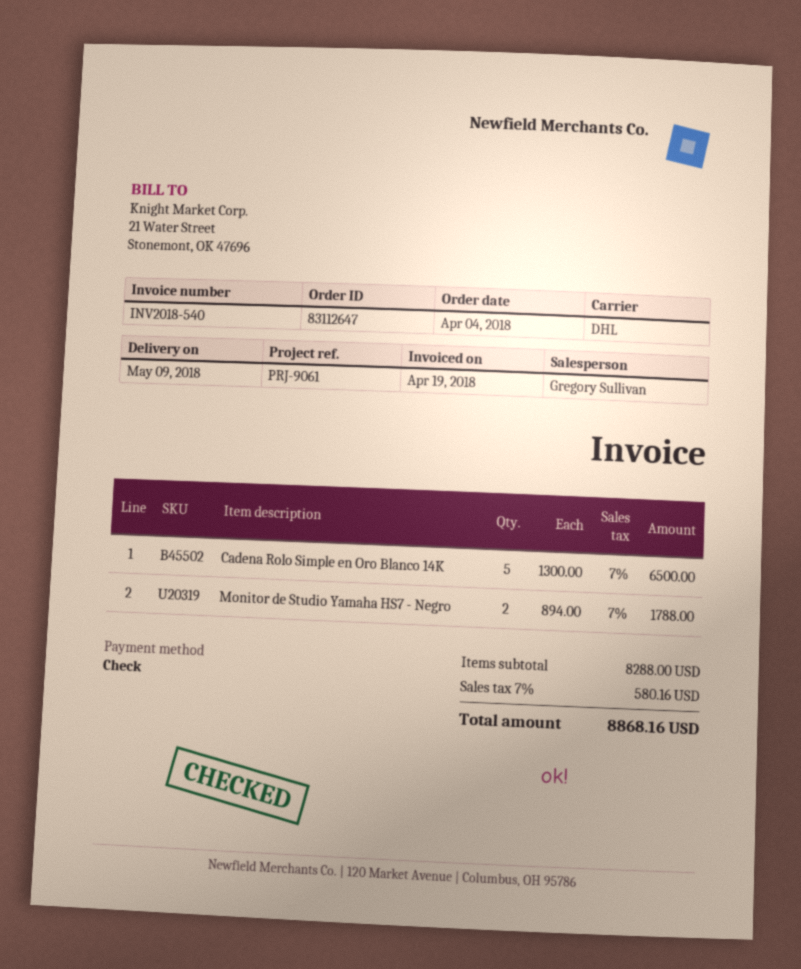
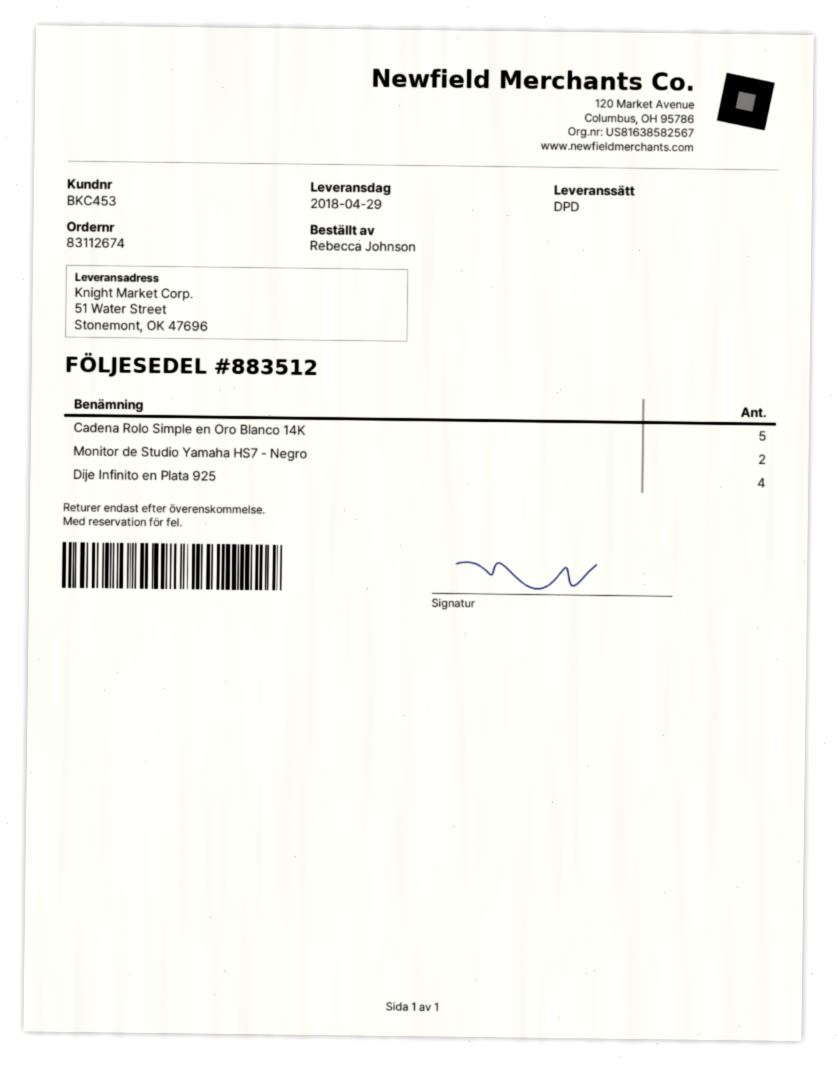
order number: 83112647 -> 83112674
delivery date: 2018-05-09 -> 2018-04-29
shipping method: DHL -> DPD
Dije Infinito en Plata 925: none -> 4

